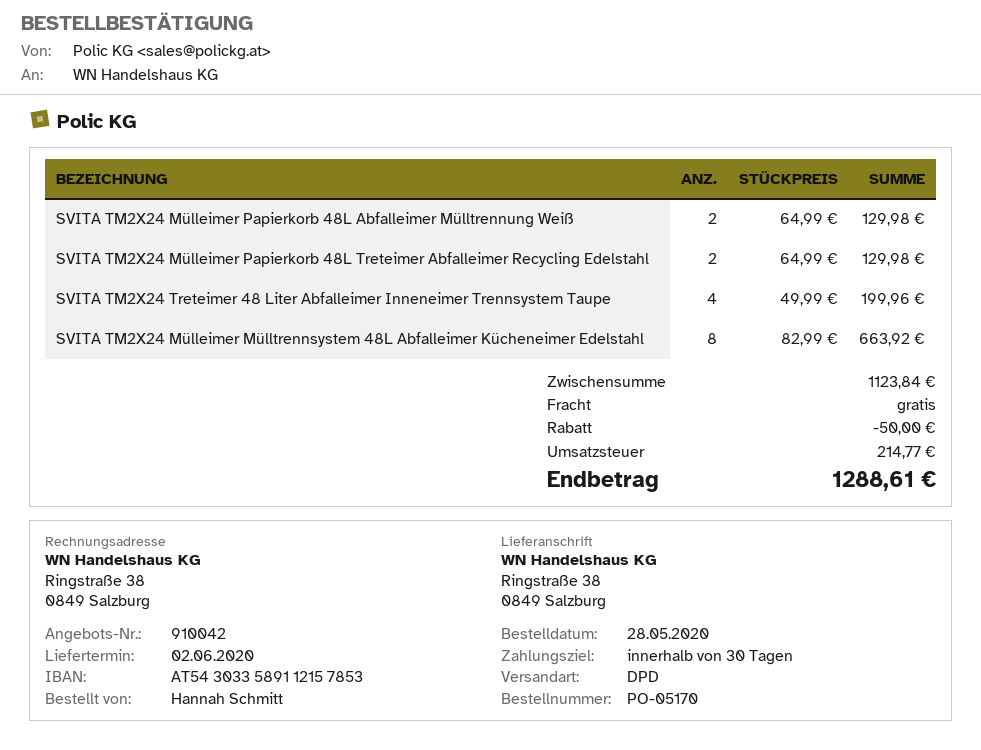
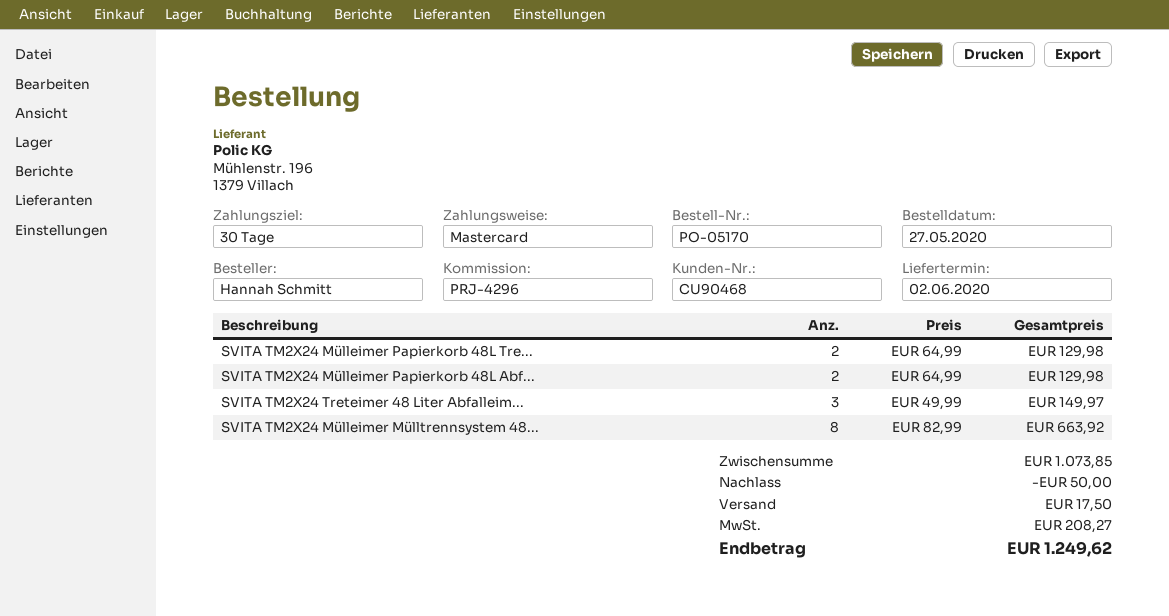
order date: 2020-05-28 -> 2020-05-27
SVITA TM2X24 Treteimer 48 Liter Abfalleimer Inneneimer Trennsystem Taupe: 4 x 49.99 = 199.96 -> 3 x 49.99 = 149.97
subtotal: 1123.84 -> 1073.85
shipping: 0.00 -> 17.50
tax: 214.77 -> 208.27
total: 1288.61 -> 1249.62

